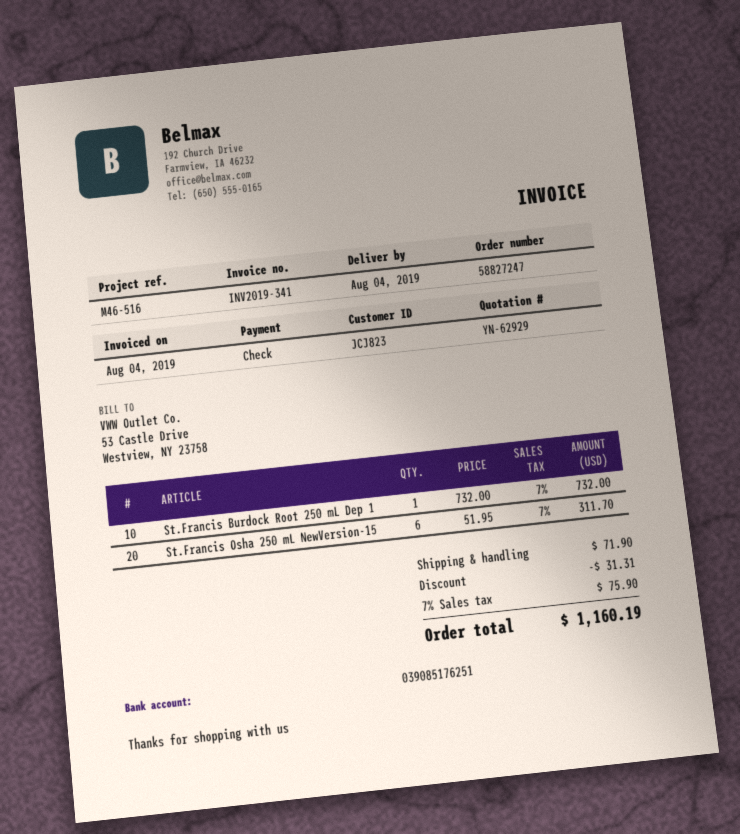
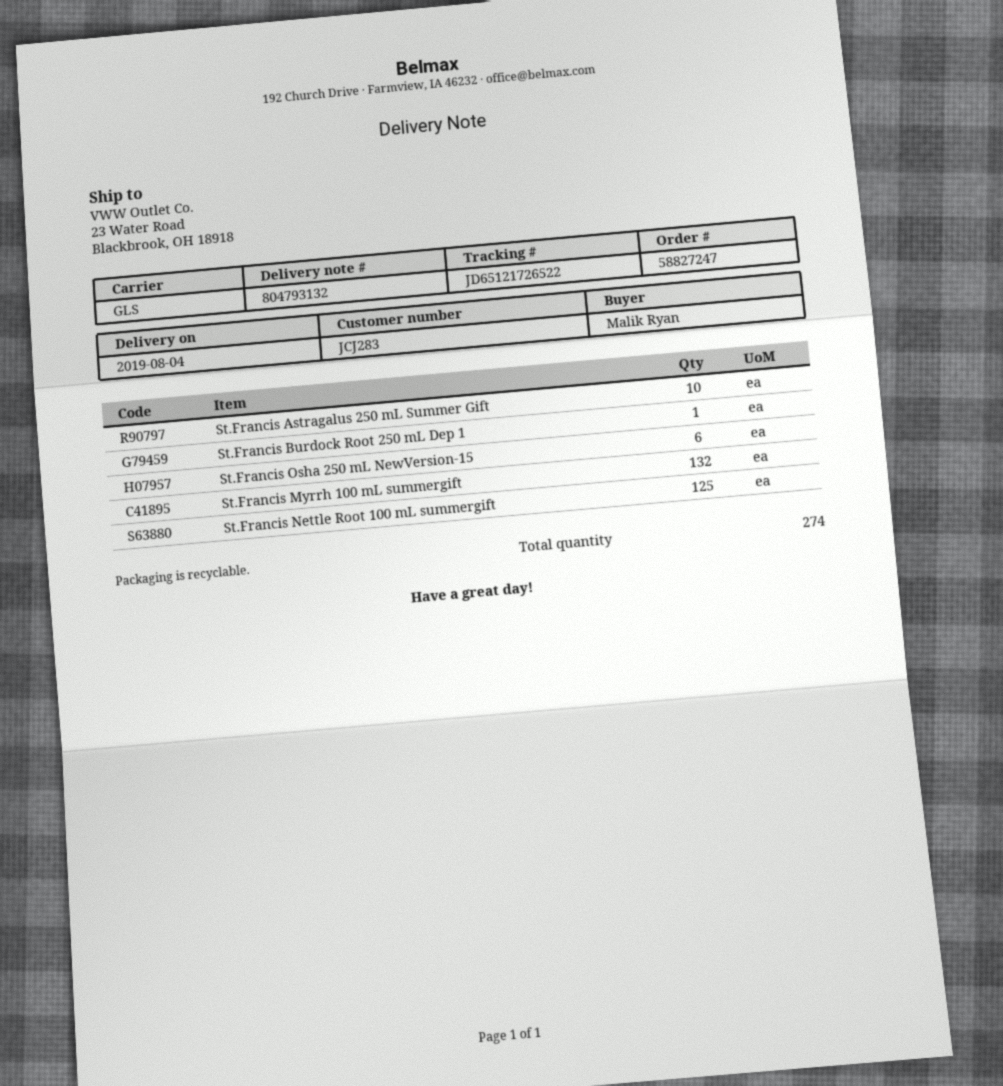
customer number: JCJ823 -> JCJ283
St.Francis Astragalus 250 mL Summer Gift: none -> 10
St.Francis Myrrh 100 mL summergift: none -> 132
St.Francis Nettle Root 100 mL summergift: none -> 125

